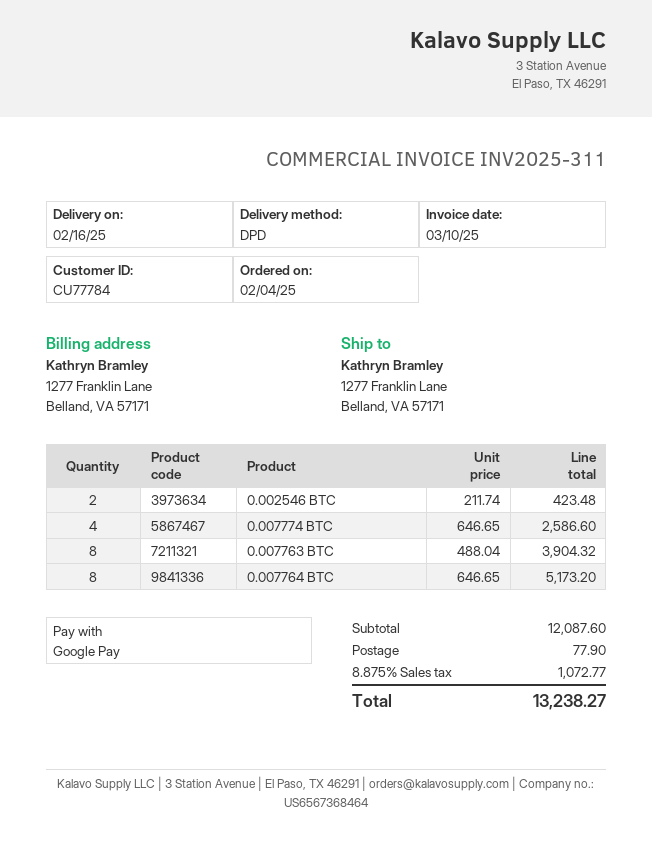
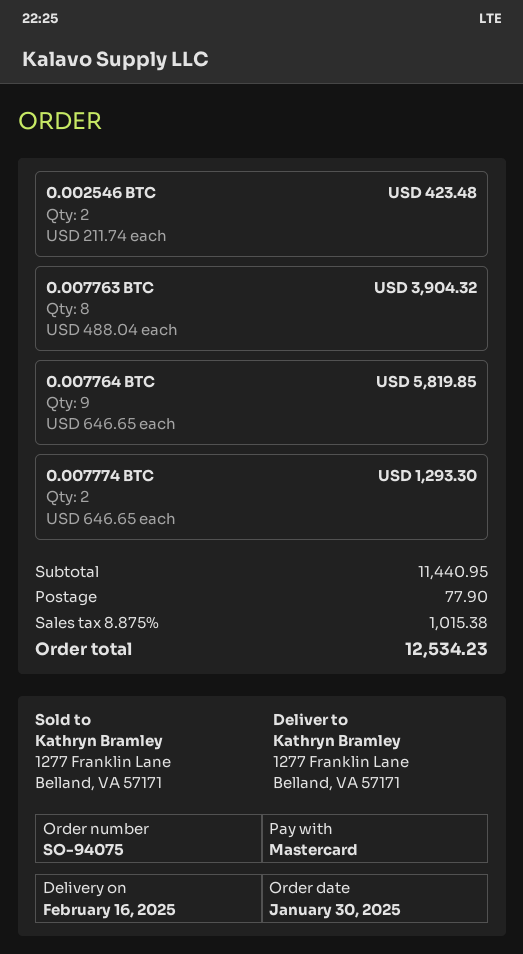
order date: 2025-02-04 -> 2025-01-30
payment method: Google Pay -> Mastercard
0.007774 BTC: 4 x 646.65 = 2586.60 -> 2 x 646.65 = 1293.30
0.007764 BTC: 8 x 646.65 = 5173.20 -> 9 x 646.65 = 5819.85
subtotal: 12087.60 -> 11440.95
tax: 8.875% = 1072.77 -> 8.875% = 1015.38
total: 13238.27 -> 12534.23

